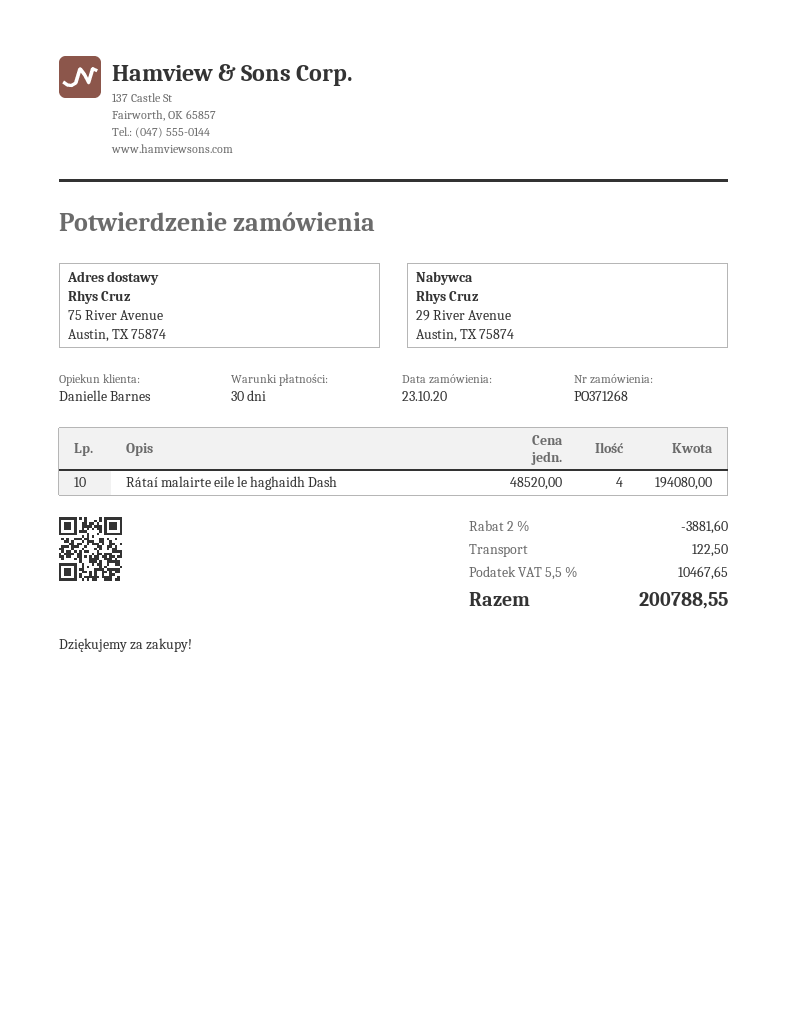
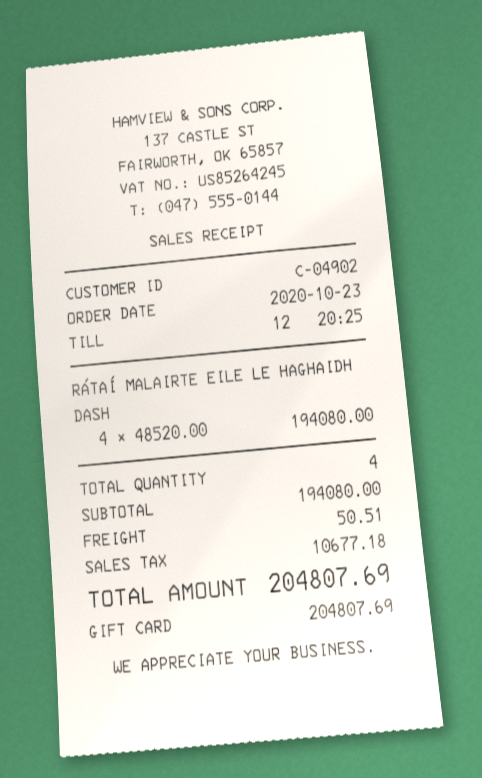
discount: 2% = 3881.60 -> none
shipping: 122.50 -> 50.51
tax: 10467.65 -> 10677.18
total: 200788.55 -> 204807.69

